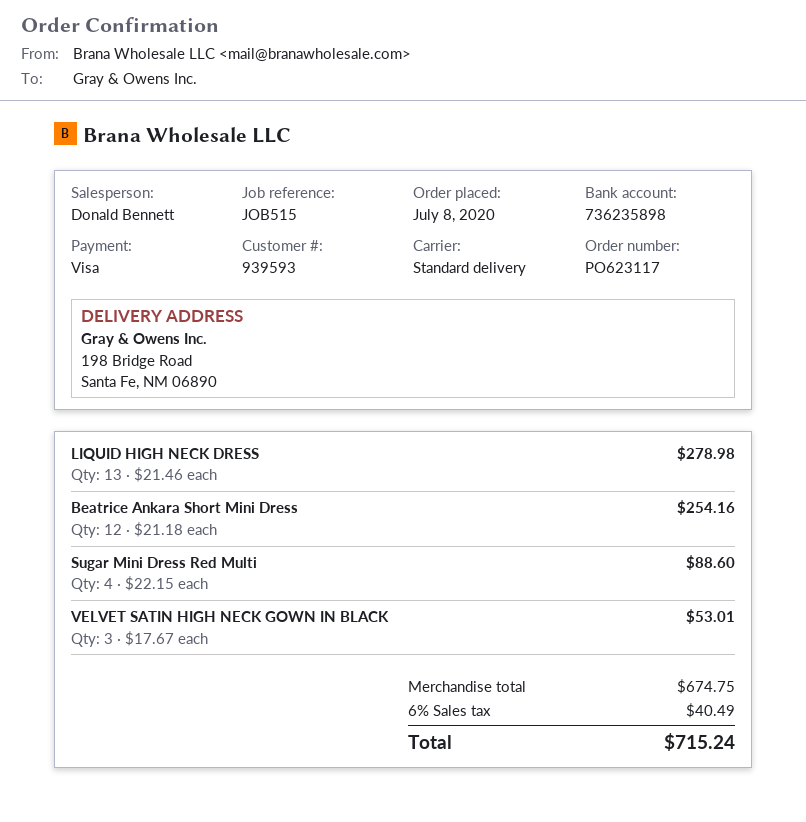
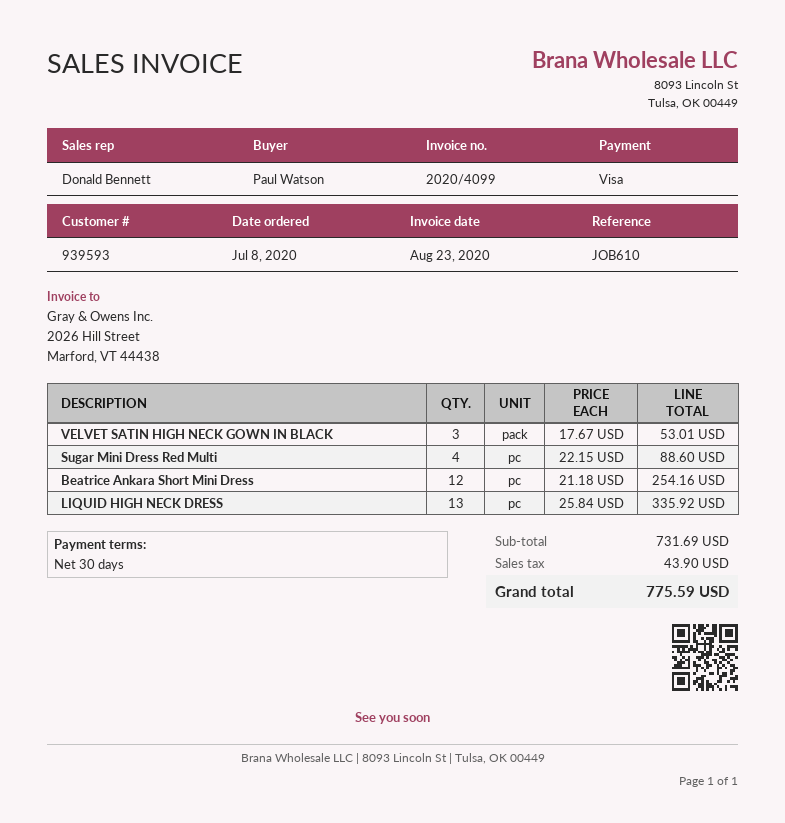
reference: JOB515 -> JOB610
LIQUID HIGH NECK DRESS: 13 x 21.46 = 278.98 -> 13 x 25.84 = 335.92
subtotal: 674.75 -> 731.69
tax: 40.49 -> 43.90
total: 715.24 -> 775.59

